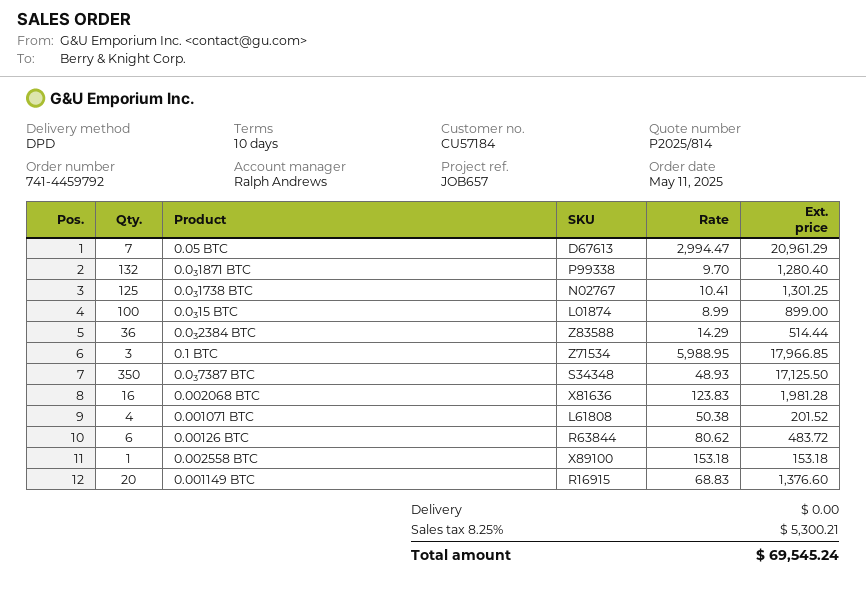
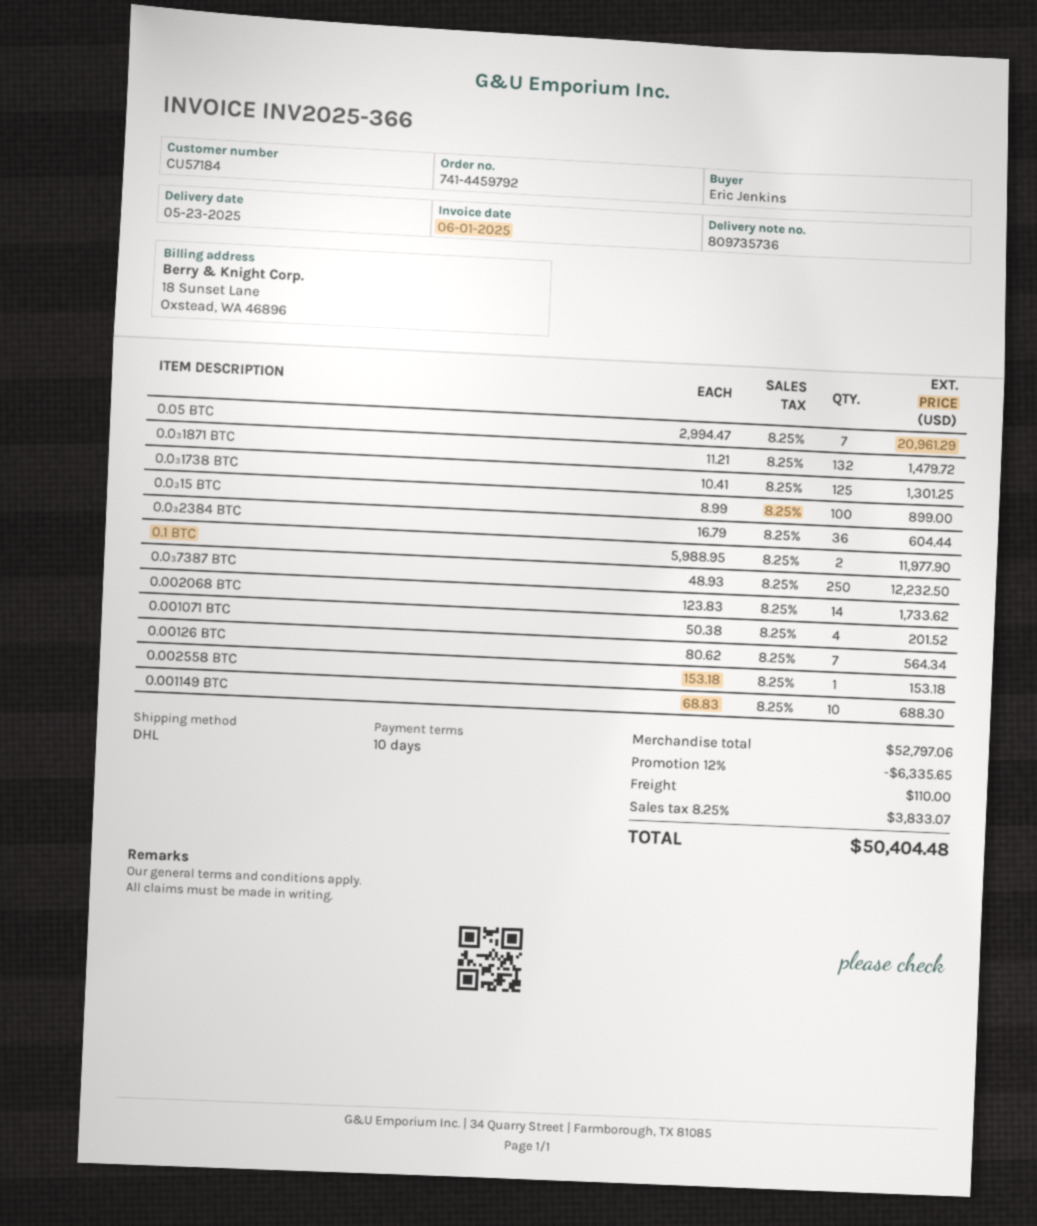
shipping method: DPD -> DHL
0.0₃1871 BTC: 132 x 9.70 = 1280.40 -> 132 x 11.21 = 1479.72
0.0₃2384 BTC: 36 x 14.29 = 514.44 -> 36 x 16.79 = 604.44
0.1 BTC: 3 x 5988.95 = 17966.85 -> 2 x 5988.95 = 11977.90
0.0₃7387 BTC: 350 x 48.93 = 17125.50 -> 250 x 48.93 = 12232.50
0.002068 BTC: 16 x 123.83 = 1981.28 -> 14 x 123.83 = 1733.62
0.00126 BTC: 6 x 80.62 = 483.72 -> 7 x 80.62 = 564.34
0.001149 BTC: 20 x 68.83 = 1376.60 -> 10 x 68.83 = 688.30
discount: none -> 12% = 6335.65
shipping: 0.00 -> 110.00
tax: 8.25% = 5300.21 -> 8.25% = 3833.07
total: 69545.24 -> 50404.48

